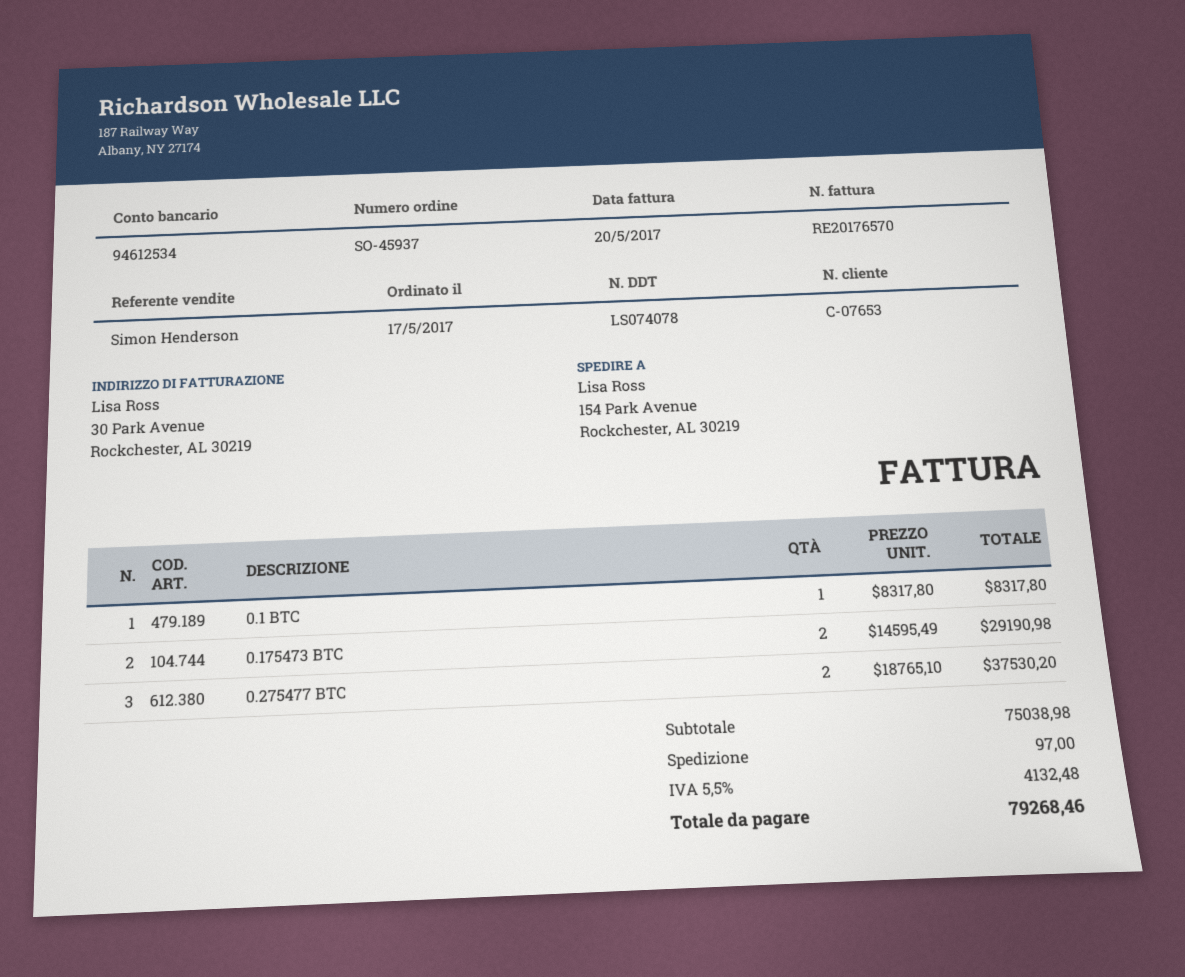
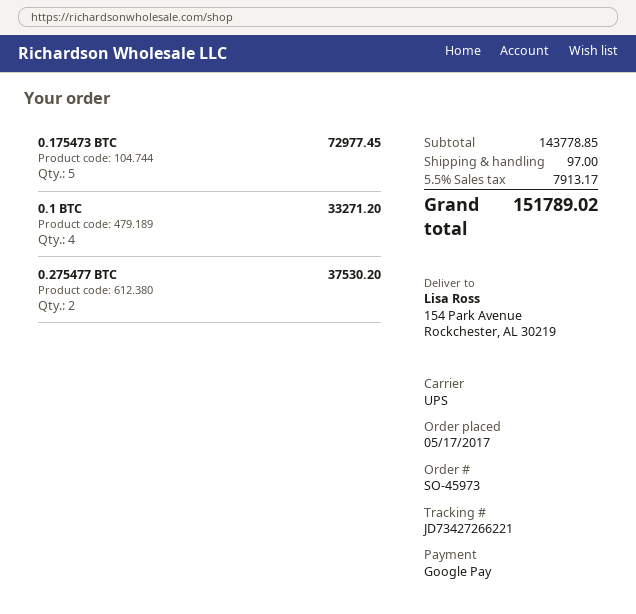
order number: SO-45937 -> SO-45973
0.1 BTC: 1 for 8317.80 -> 4 for 33271.20
0.175473 BTC: 2 for 29190.98 -> 5 for 72977.45
subtotal: 75038.98 -> 143778.85
tax: 5.5% = 4132.48 -> 5.5% = 7913.17
total: 79268.46 -> 151789.02

